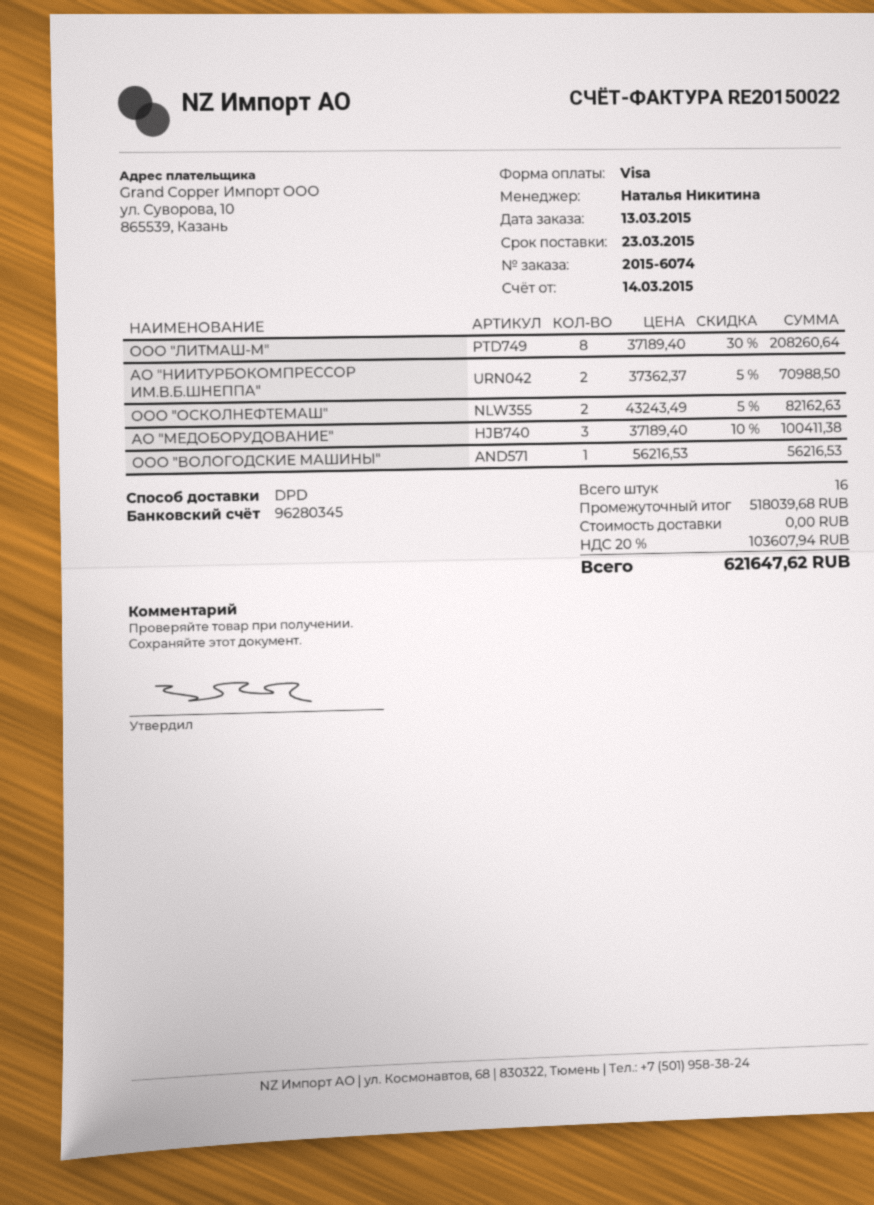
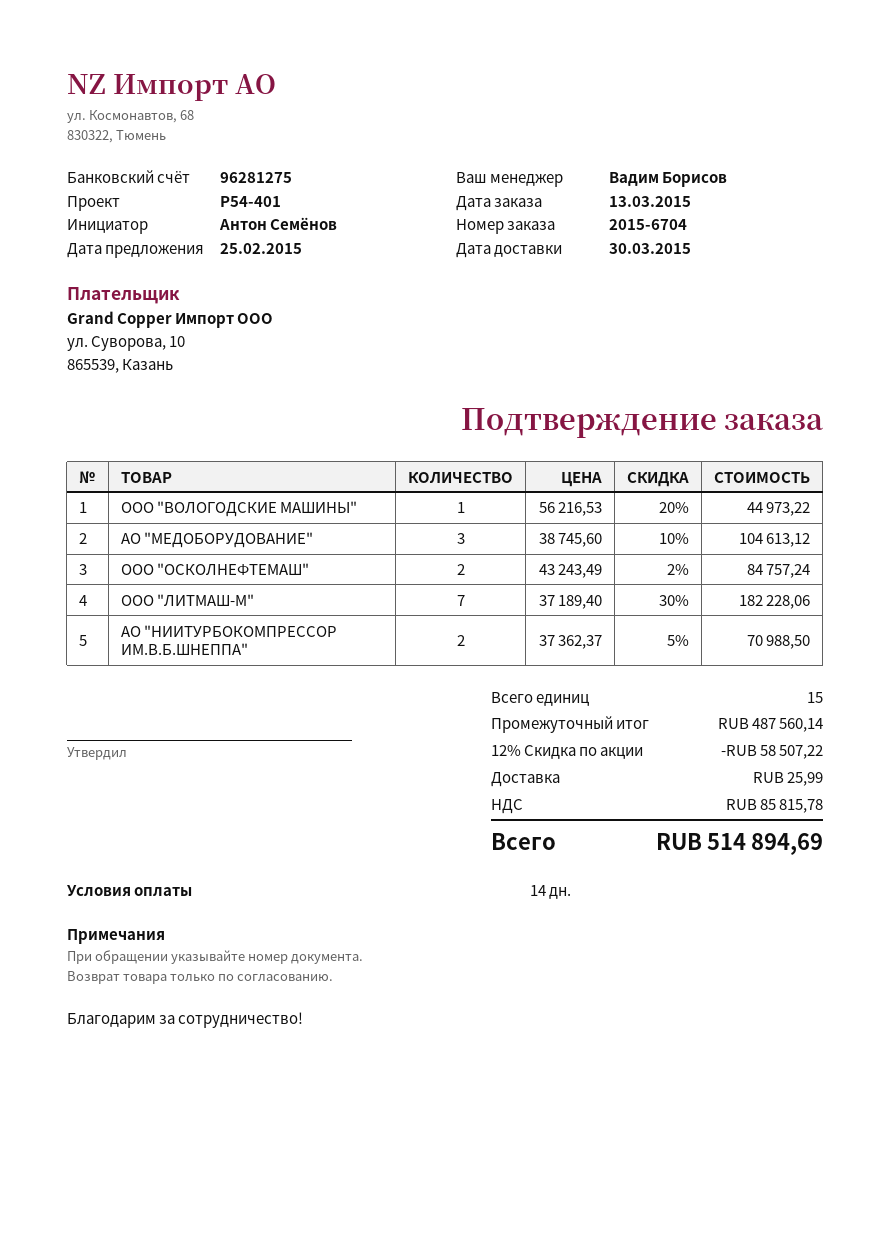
order number: 2015-6074 -> 2015-6704
delivery date: 2015-03-23 -> 2015-03-30
sales rep: Наталья Никитина -> Вадим Борисов
bank account: 96280345 -> 96281275
ООО "ЛИТМАШ-М": 8 x 37189.40 - 30% = 208260.64 -> 7 x 37189.40 - 30% = 182228.06
ООО "ОСКОЛНЕФТЕМАШ": 2 x 43243.49 - 5% = 82162.63 -> 2 x 43243.49 - 2% = 84757.24
АО "МЕДОБОРУДОВАНИЕ": 3 x 37189.40 - 10% = 100411.38 -> 3 x 38745.60 - 10% = 104613.12
ООО "ВОЛОГОДСКИЕ МАШИНЫ": 1 x 56216.53 = 56216.53 -> 1 x 56216.53 - 20% = 44973.22
total quantity: 16 -> 15
subtotal: 518039.68 -> 487560.14
discount: none -> 12% = 58507.22
shipping: 0.00 -> 25.99
tax: 103607.94 -> 85815.78
total: 621647.62 -> 514894.69

